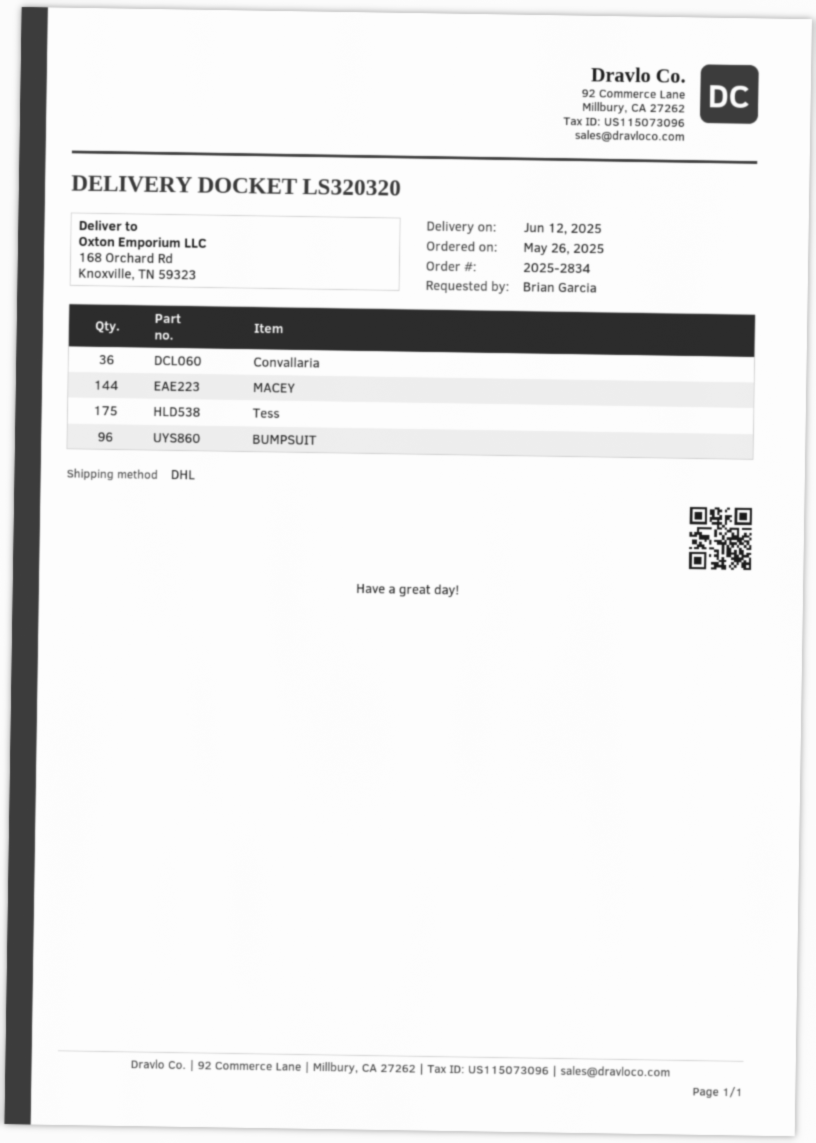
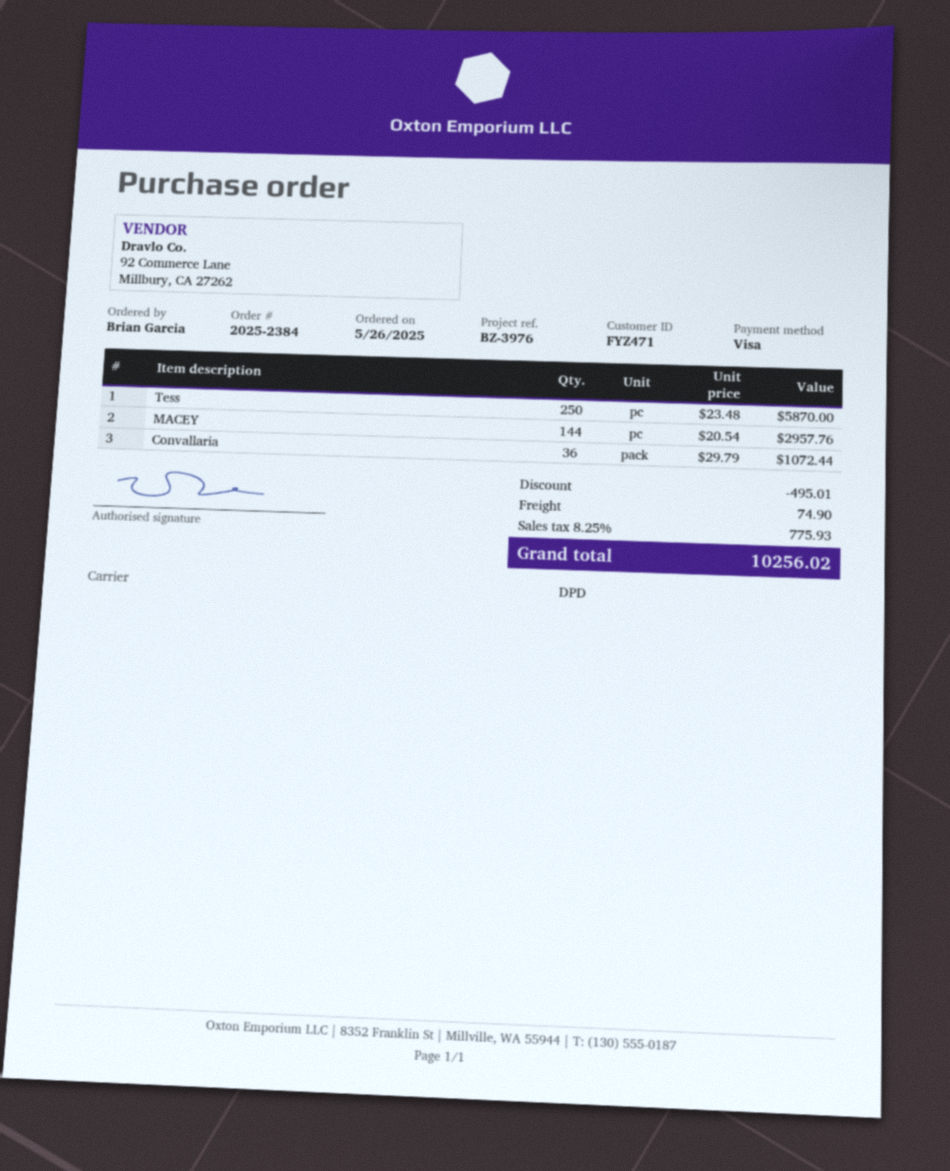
order number: 2025-2834 -> 2025-2384
shipping method: DHL -> DPD
Tess: 175 -> 250
BUMPSUIT: 96 -> none

